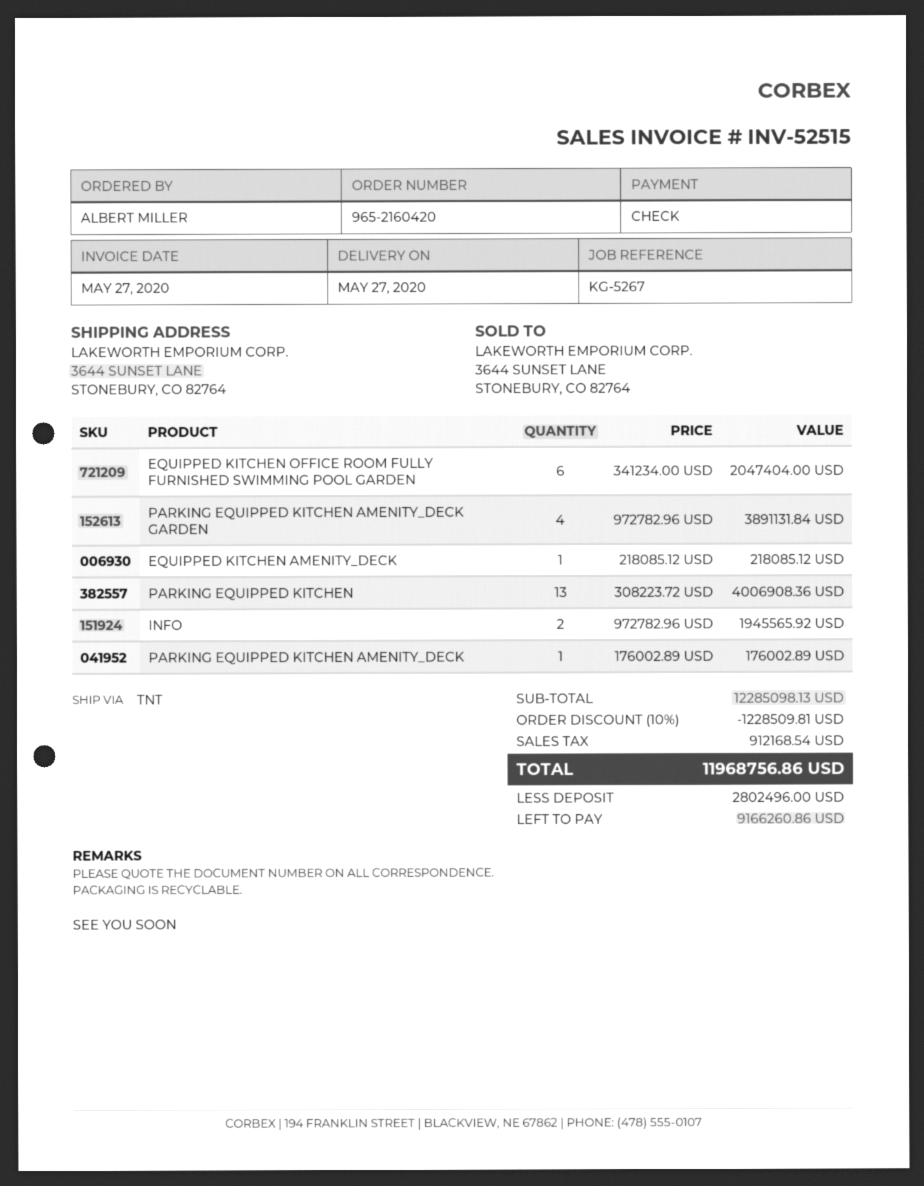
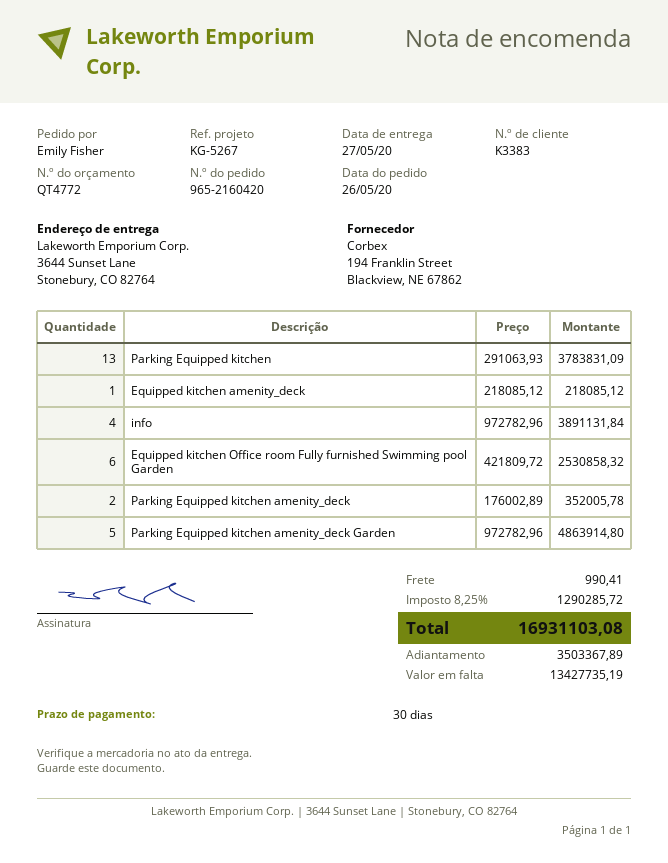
ordered by: ALBERT MILLER -> Emily Fisher
EQUIPPED KITCHEN OFFICE ROOM FULLY FURNISHED SWIMMING POOL GARDEN: 6 x 341234.00 = 2047404.00 -> 6 x 421809.72 = 2530858.32
PARKING EQUIPPED KITCHEN AMENITY_DECK GARDEN: 4 x 972782.96 = 3891131.84 -> 5 x 972782.96 = 4863914.80
PARKING EQUIPPED KITCHEN: 13 x 308223.72 = 4006908.36 -> 13 x 291063.93 = 3783831.09
INFO: 2 x 972782.96 = 1945565.92 -> 4 x 972782.96 = 3891131.84
PARKING EQUIPPED KITCHEN AMENITY_DECK: 1 x 176002.89 = 176002.89 -> 2 x 176002.89 = 352005.78
discount: 10% = 1228509.81 -> none
shipping: none -> 990.41
tax: 912168.54 -> 1290285.72
total: 11968756.86 -> 16931103.08
deposit: 2802496.00 -> 3503367.89
balance: 9166260.86 -> 13427735.19

